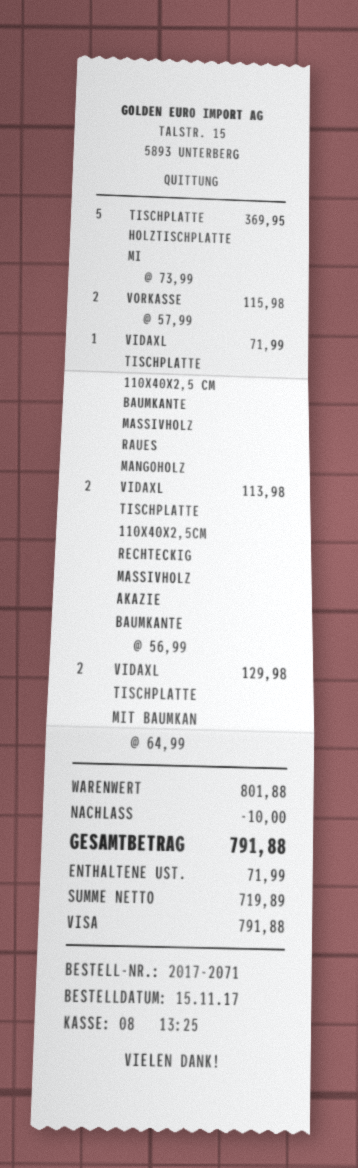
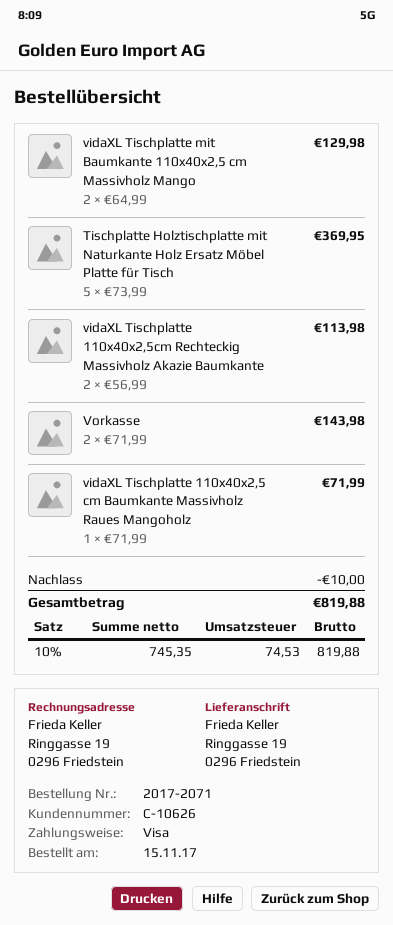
VORKASSE: 2 x 57.99 = 115.98 -> 2 x 71.99 = 143.98
net: 719.89 -> 745.35
tax: 71.99 -> 74.53
total: 791.88 -> 819.88

